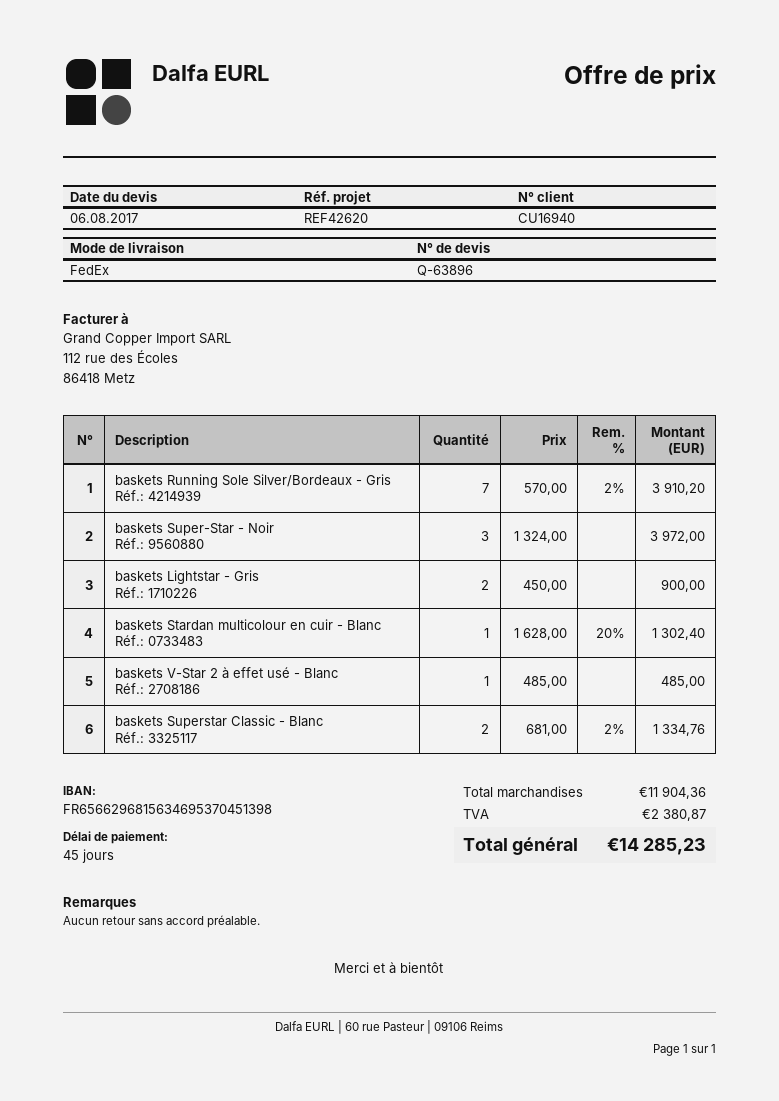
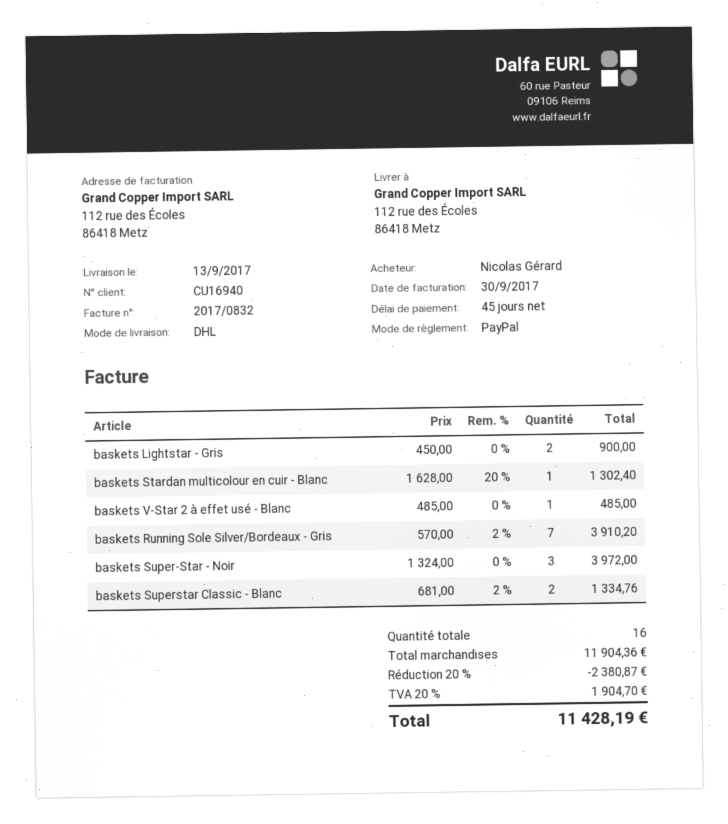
shipping method: FedEx -> DHL
discount: none -> 20% = 2380.87
tax: 2380.87 -> 1904.70
total: 14285.23 -> 11428.19

